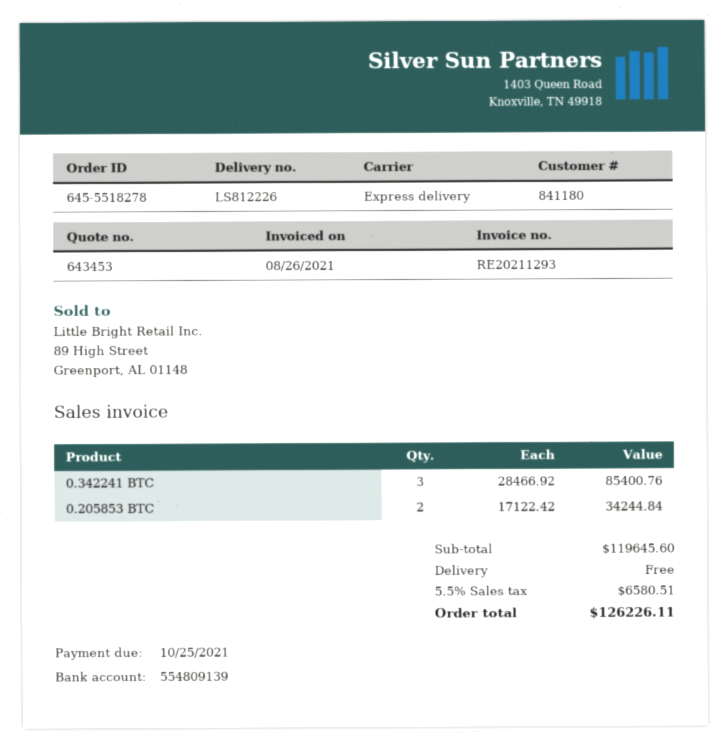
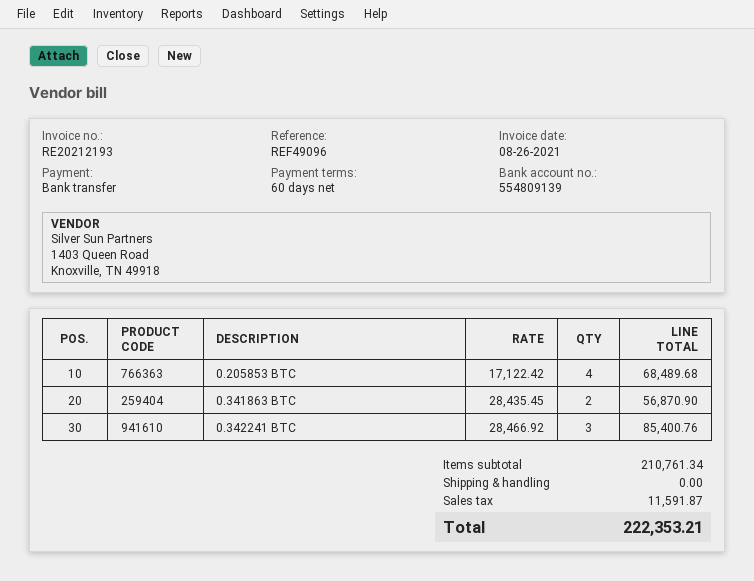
invoice number: RE20211293 -> RE20212193
0.205853 BTC: 2 x 17122.42 = 34244.84 -> 4 x 17122.42 = 68489.68
0.341863 BTC: none -> 2 x 28435.45 = 56870.90
subtotal: 119645.60 -> 210761.34
tax: 6580.51 -> 11591.87
total: 126226.11 -> 222353.21

